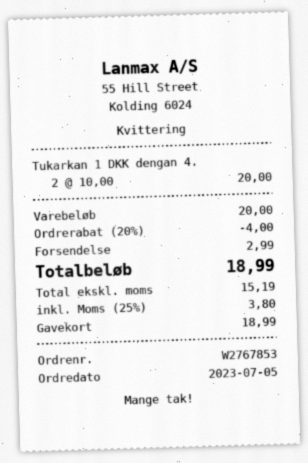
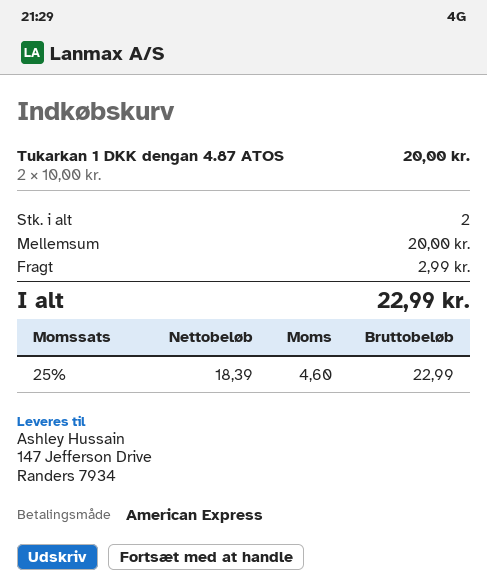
payment method: gift card -> American Express
discount: 20% = 4.00 -> none
net: 15.19 -> 18.39
tax: 25% = 3.80 -> 25% = 4.60
total: 18.99 -> 22.99

